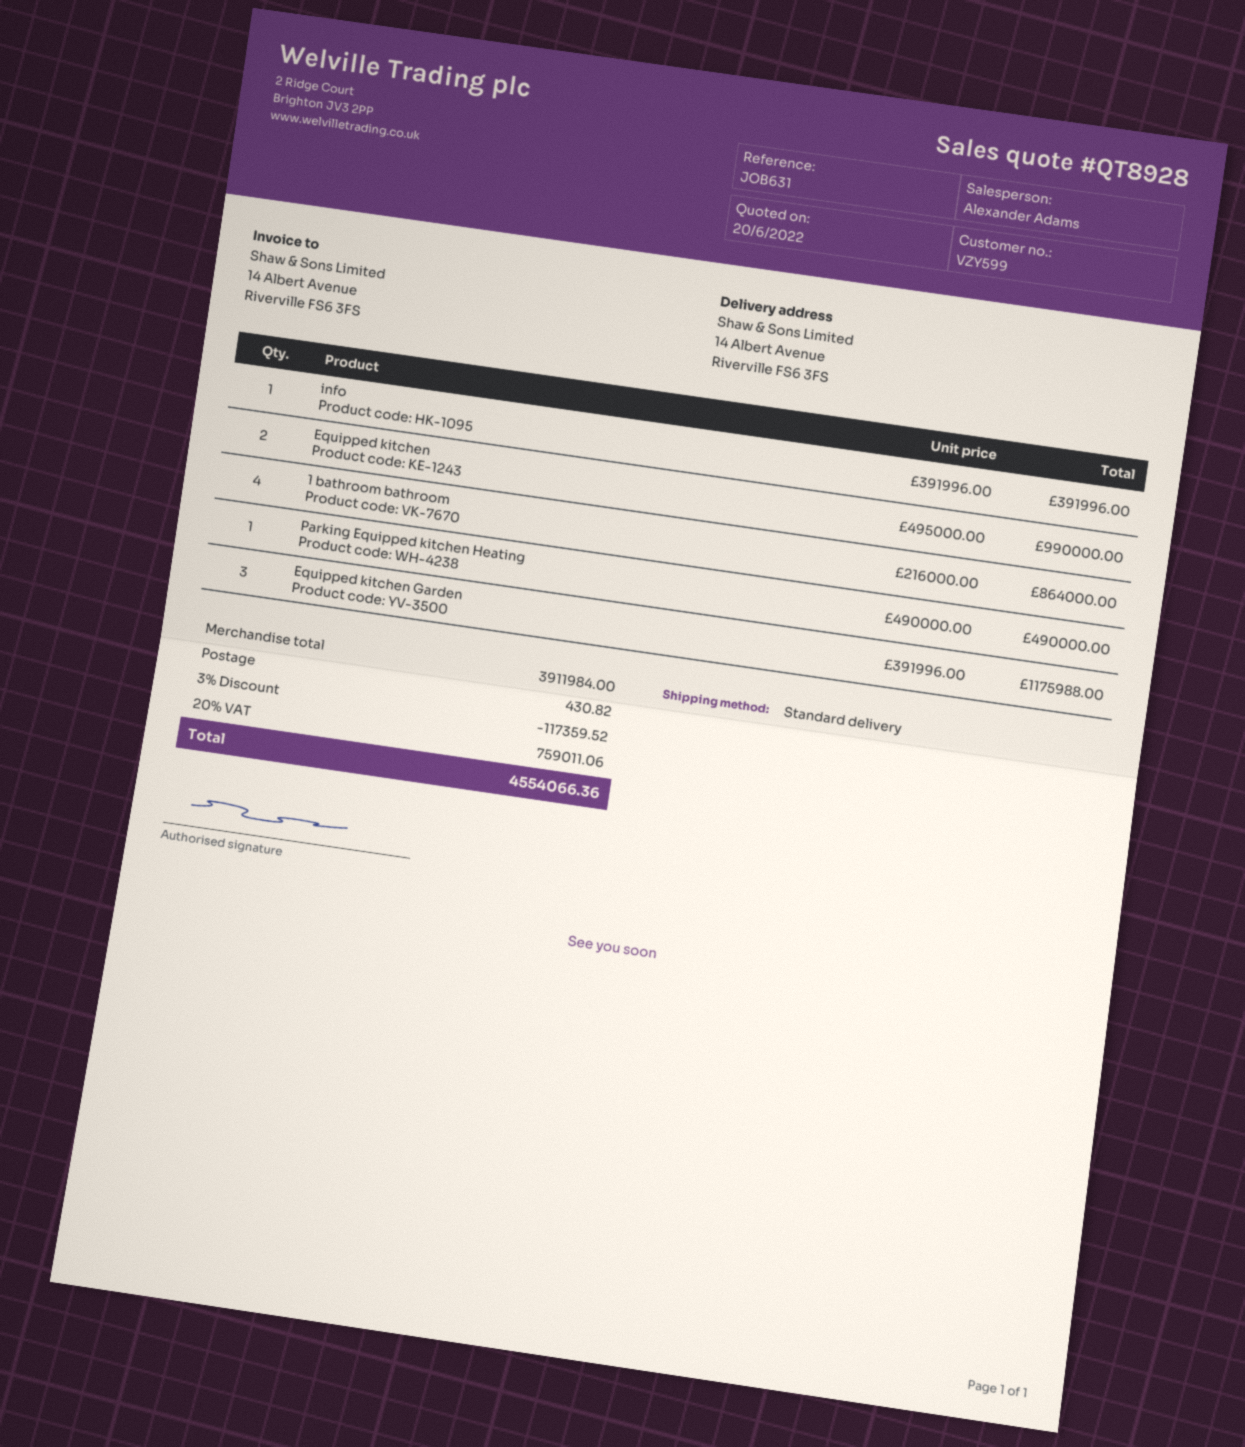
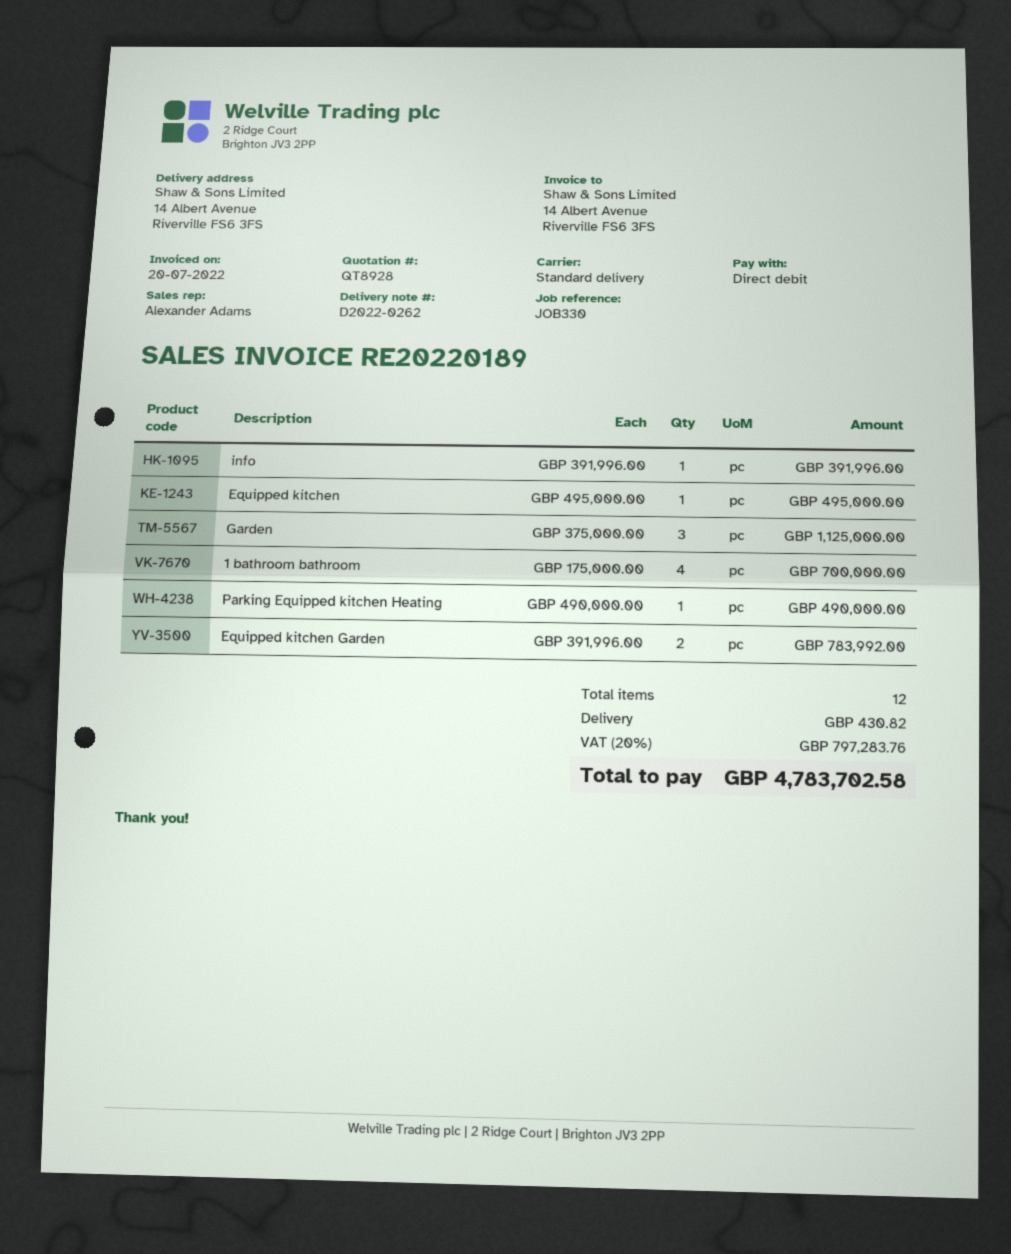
reference: JOB631 -> JOB330
Equipped kitchen: 2 x 495000.00 = 990000.00 -> 1 x 495000.00 = 495000.00
1 bathroom bathroom: 4 x 216000.00 = 864000.00 -> 4 x 175000.00 = 700000.00
Equipped kitchen Garden: 3 x 391996.00 = 1175988.00 -> 2 x 391996.00 = 783992.00
Garden: none -> 3 x 375000.00 = 1125000.00
discount: 3% = 117359.52 -> none
tax: 20% = 759011.06 -> 20% = 797283.76
total: 4554066.36 -> 4783702.58

